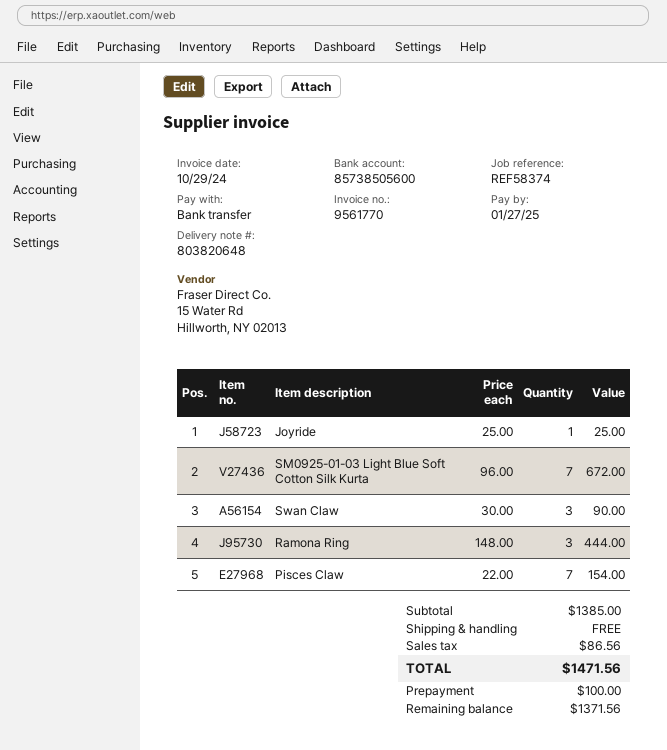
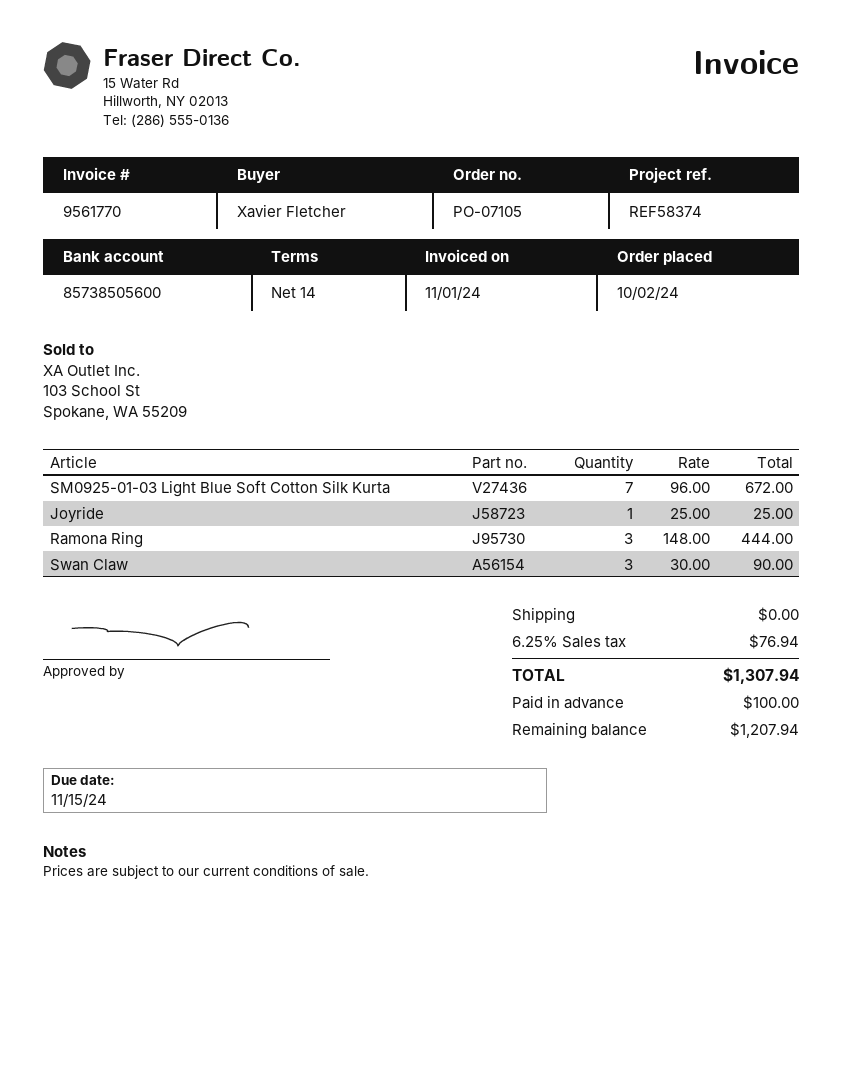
invoice date: 2024-10-29 -> 2024-11-01
due date: 2025-01-27 -> 2024-11-15
Pisces Claw: 7 x 22.00 = 154.00 -> none
tax: 86.56 -> 76.94
total: 1471.56 -> 1307.94
balance: 1371.56 -> 1207.94

